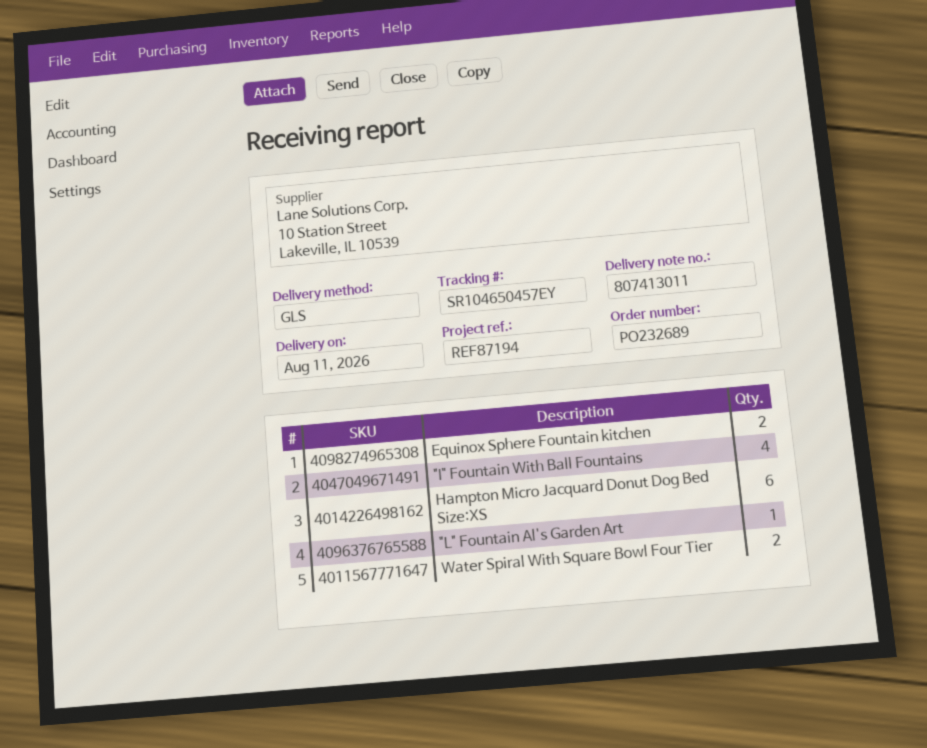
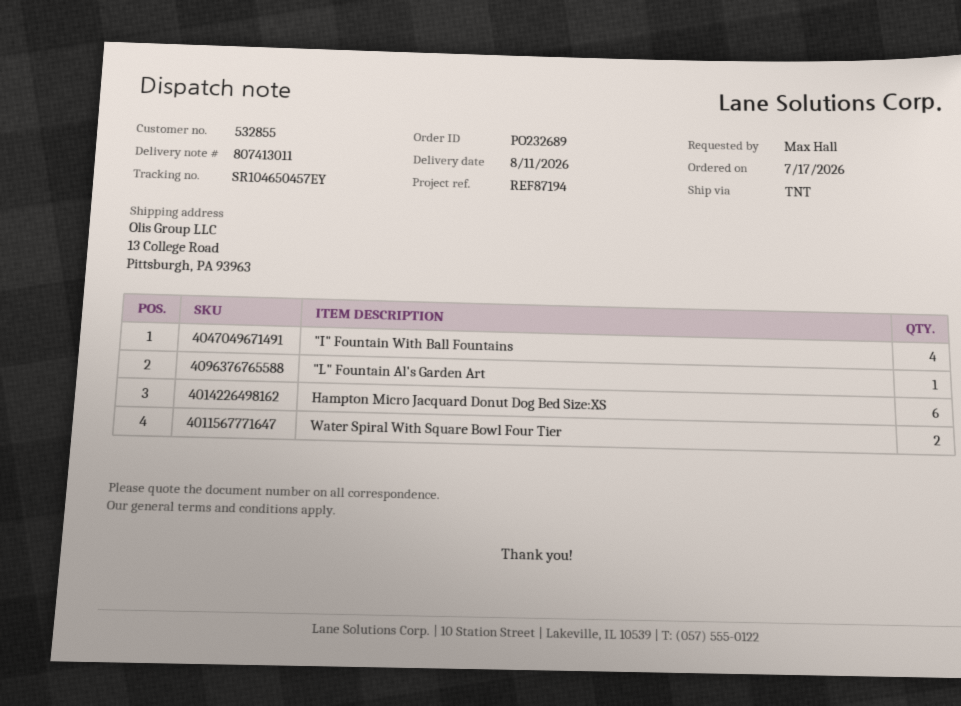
shipping method: GLS -> TNT
Equinox Sphere Fountain kitchen: 2 -> none

